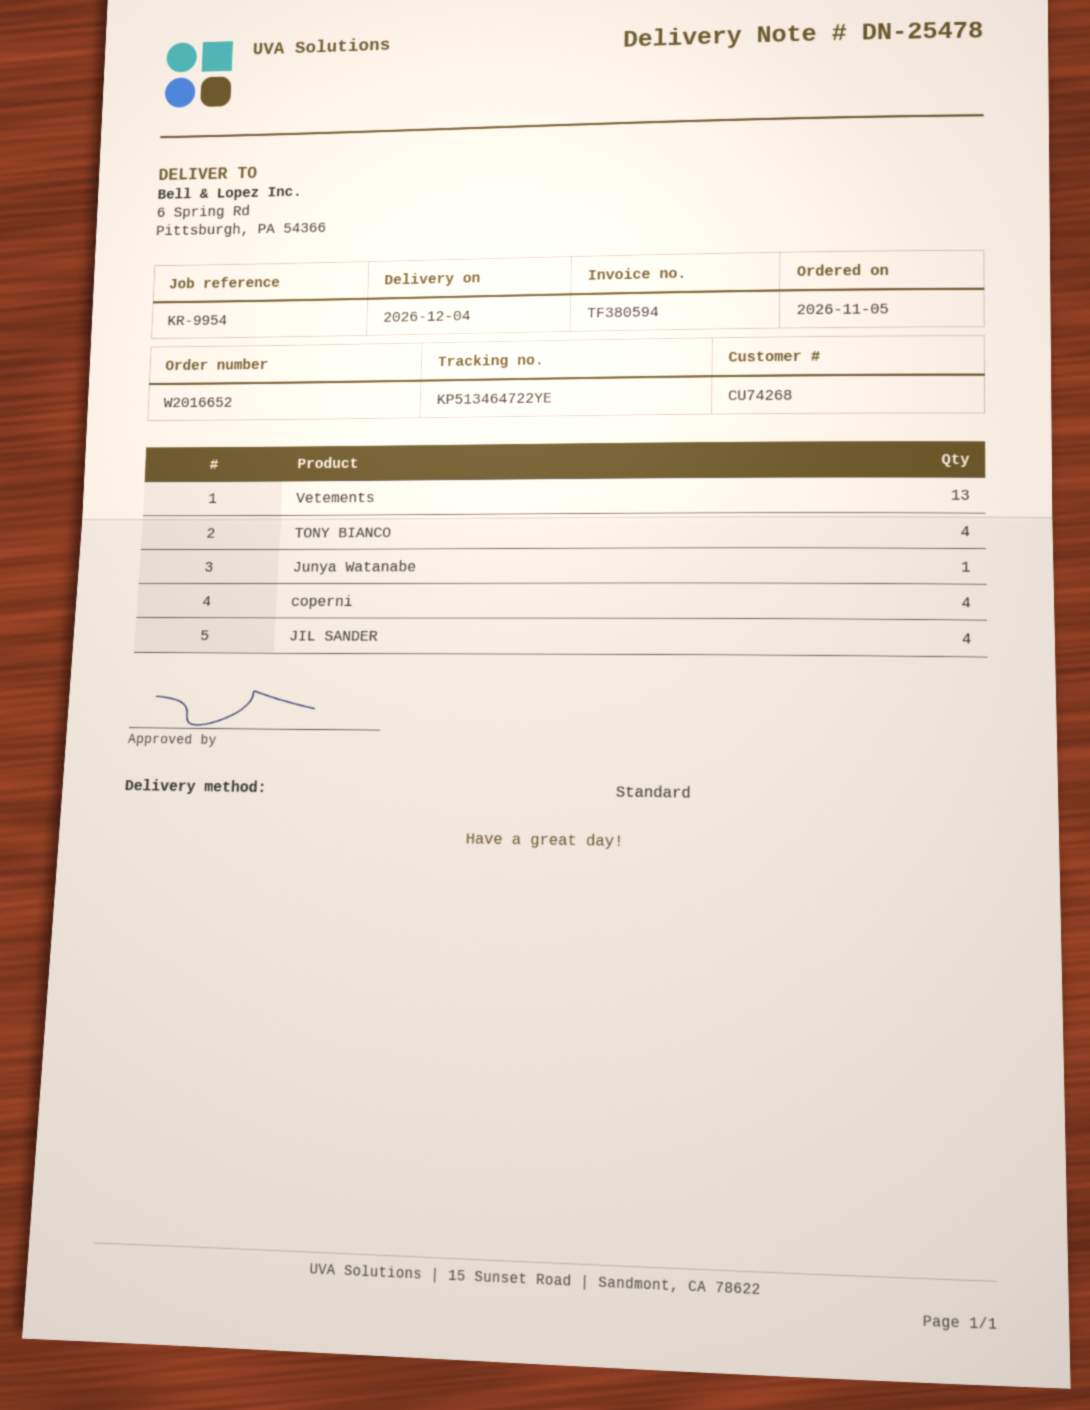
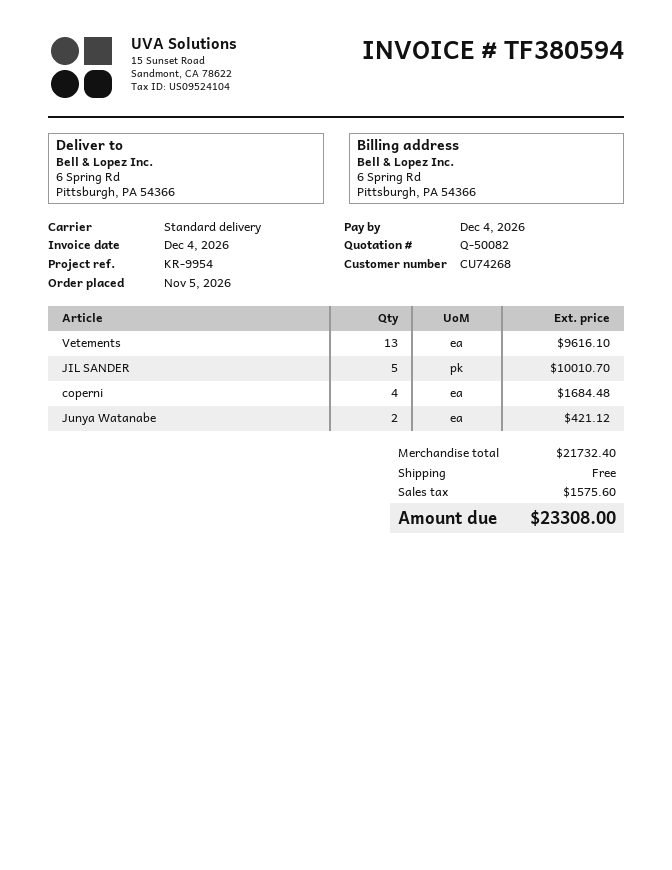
TONY BIANCO: 4 -> none
Junya Watanabe: 1 -> 2
JIL SANDER: 4 -> 5

